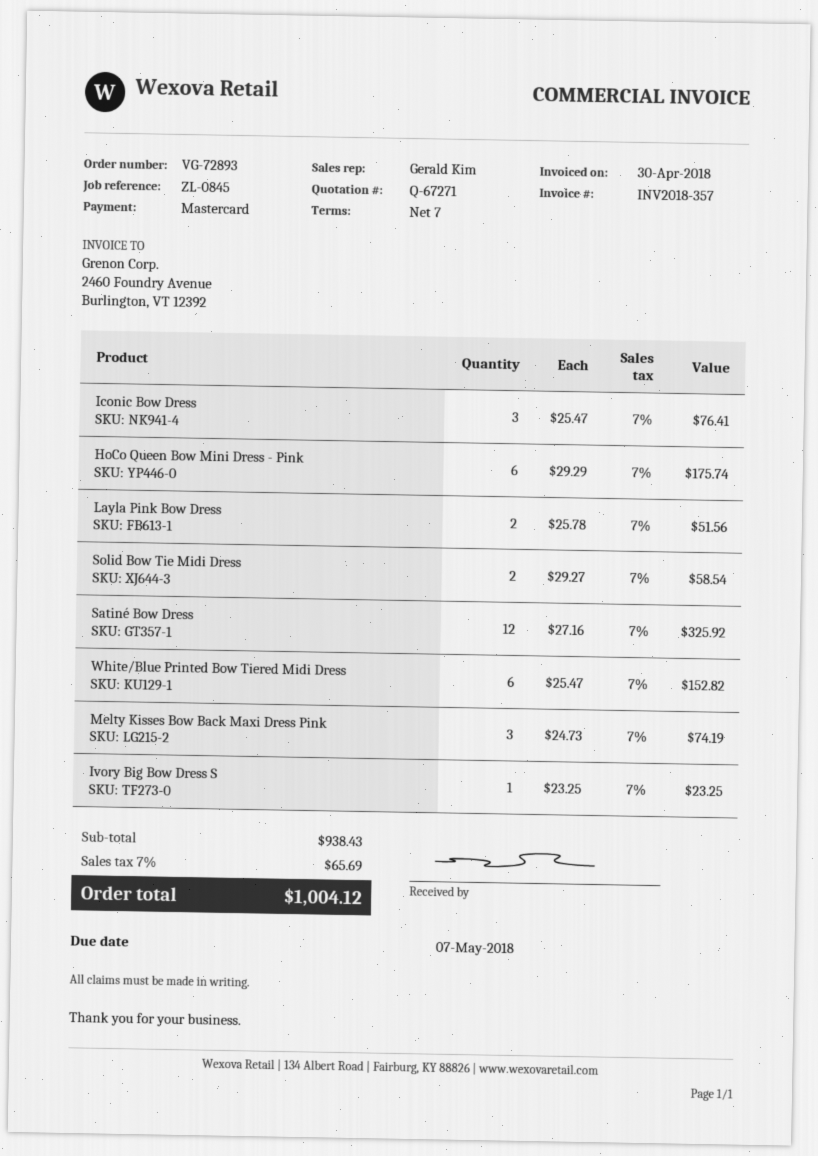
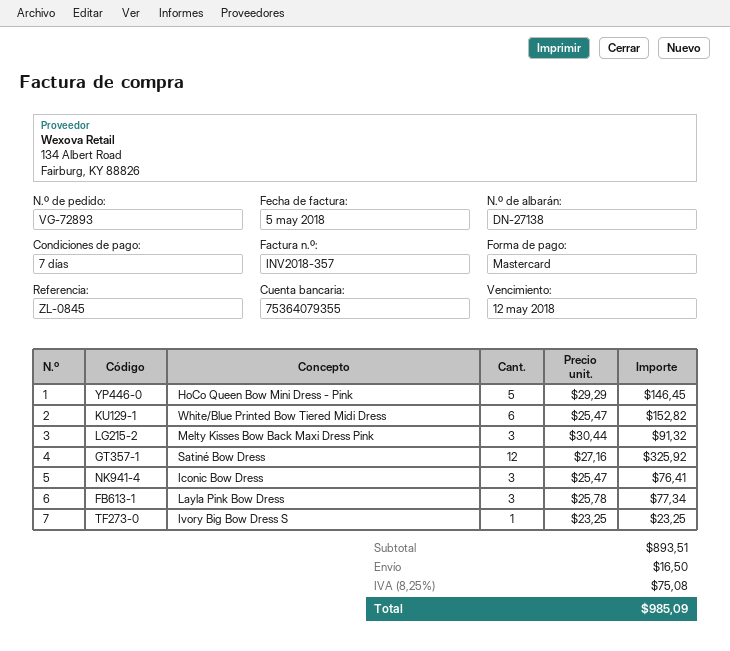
invoice date: 2018-04-30 -> 2018-05-05
due date: 2018-05-07 -> 2018-05-12
HoCo Queen Bow Mini Dress - Pink: 6 x 29.29 = 175.74 -> 5 x 29.29 = 146.45
Layla Pink Bow Dress: 2 x 25.78 = 51.56 -> 3 x 25.78 = 77.34
Solid Bow Tie Midi Dress: 2 x 29.27 = 58.54 -> none
Melty Kisses Bow Back Maxi Dress Pink: 3 x 24.73 = 74.19 -> 3 x 30.44 = 91.32
subtotal: 938.43 -> 893.51
shipping: none -> 16.50
tax: 7% = 65.69 -> 8.25% = 75.08
total: 1004.12 -> 985.09

